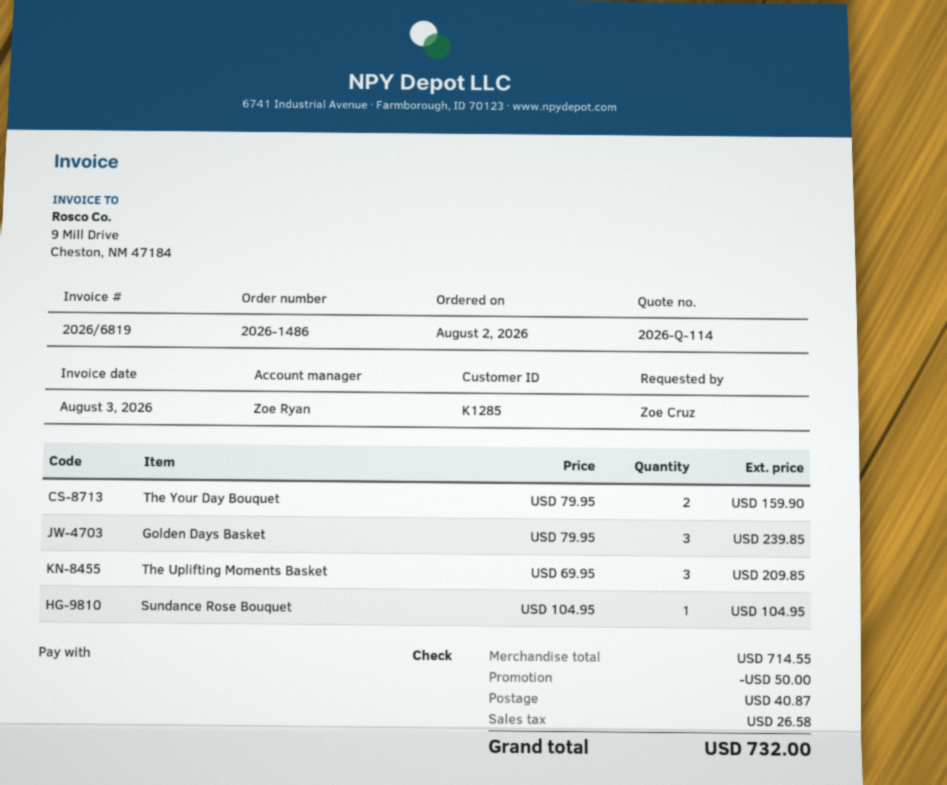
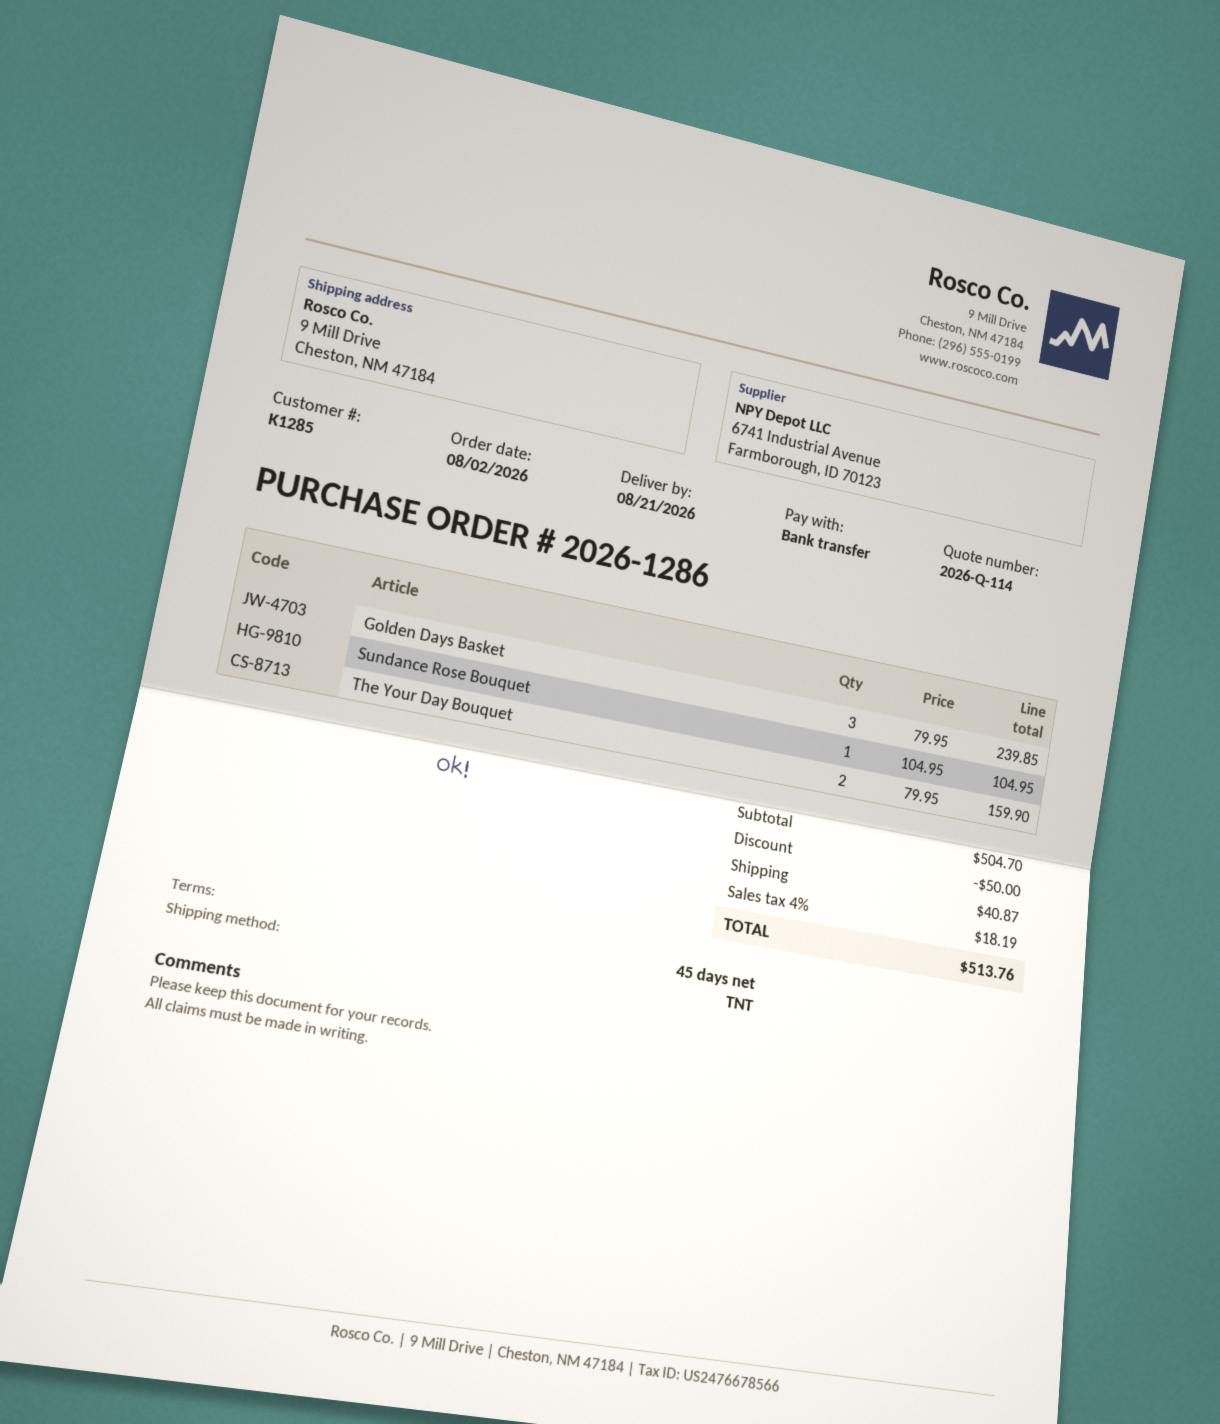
order number: 2026-1486 -> 2026-1286
payment method: cheque -> bank transfer
The Uplifting Moments Basket: 3 x 69.95 = 209.85 -> none
subtotal: 714.55 -> 504.70
tax: 26.58 -> 18.19
total: 732.00 -> 513.76

